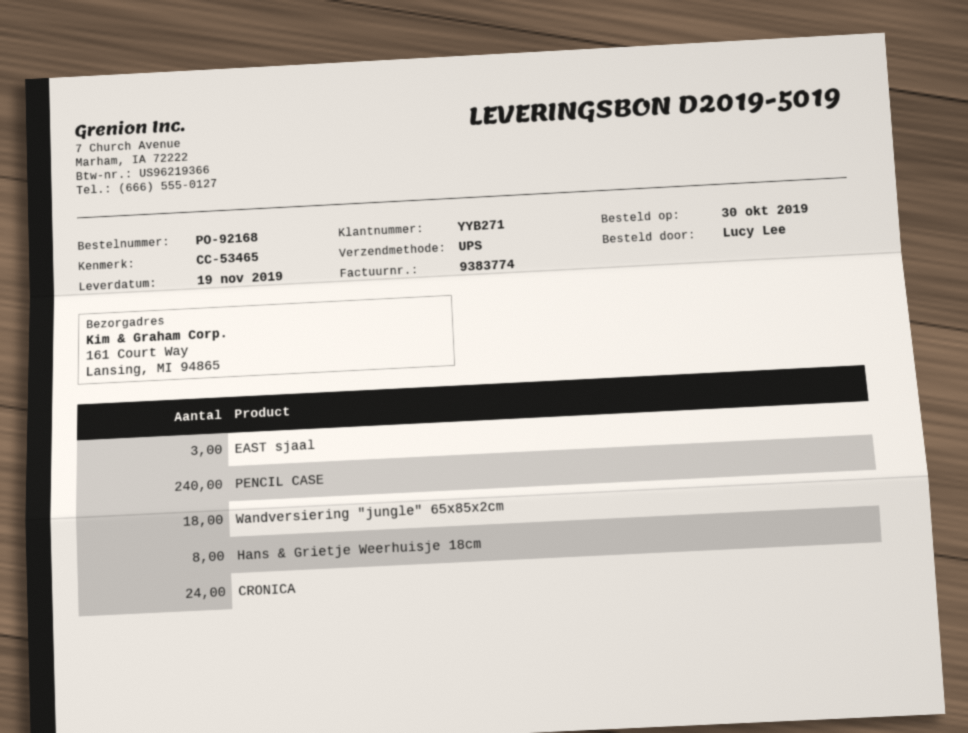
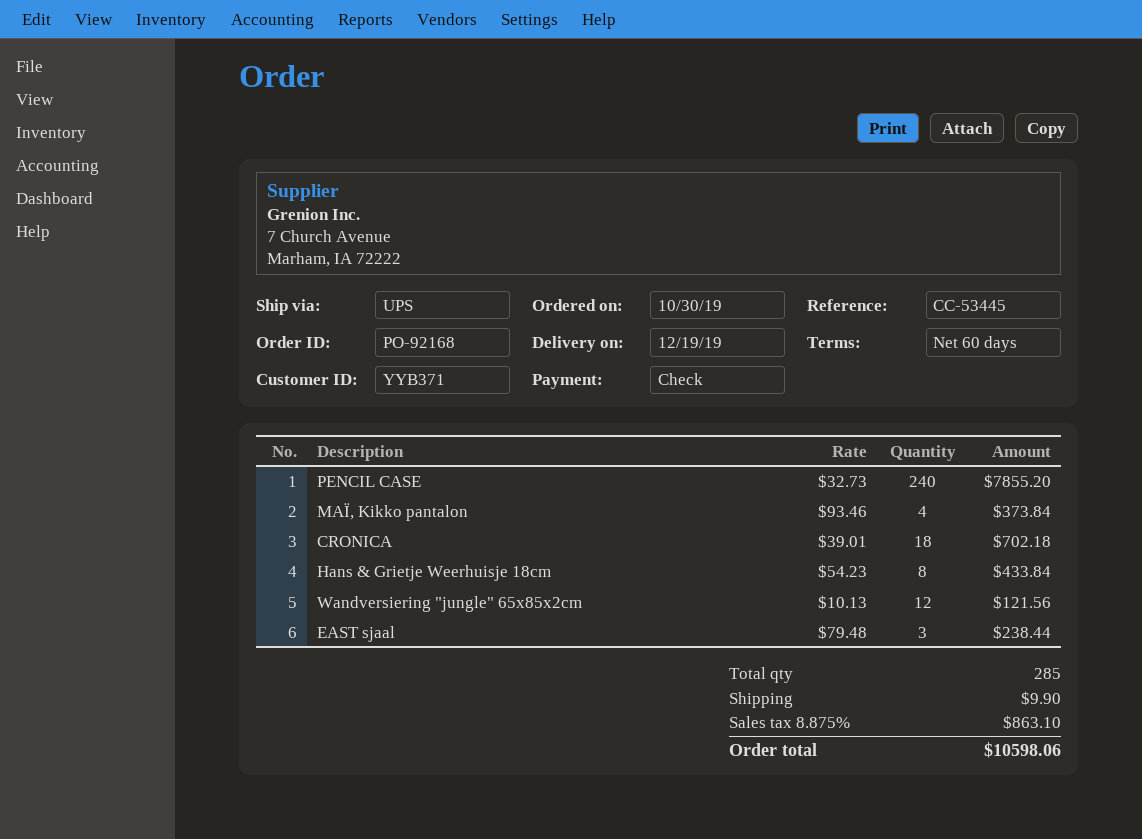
delivery date: 2019-11-19 -> 2019-12-19
customer number: YYB271 -> YYB371
reference: CC-53465 -> CC-53445
Wandversiering "jungle" 65x85x2cm: 18 -> 12
CRONICA: 24 -> 18
MAÏ, Kikko pantalon: none -> 4

